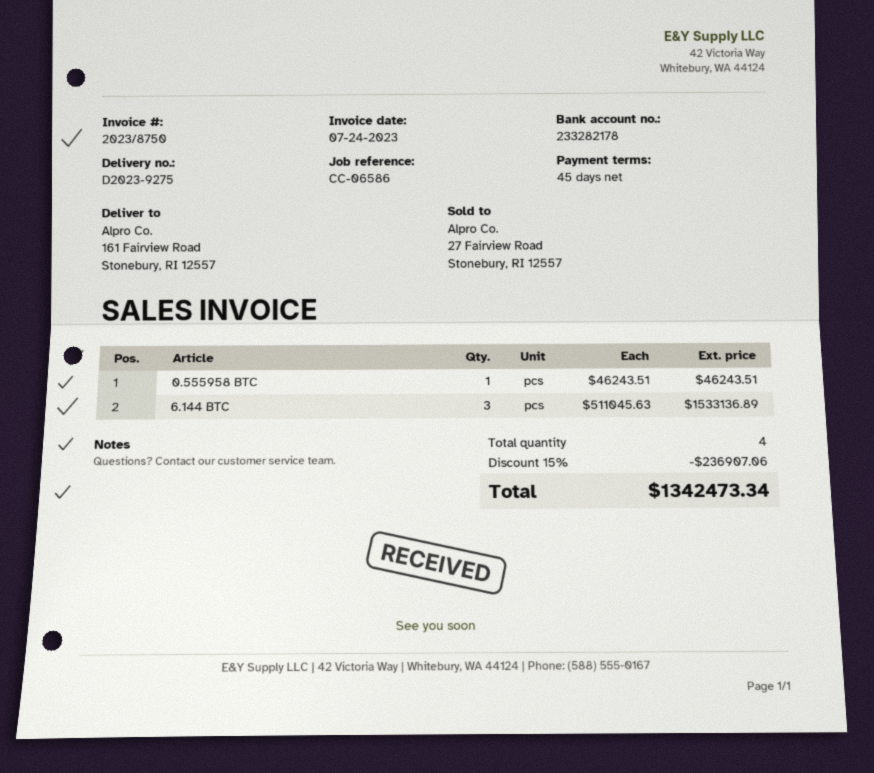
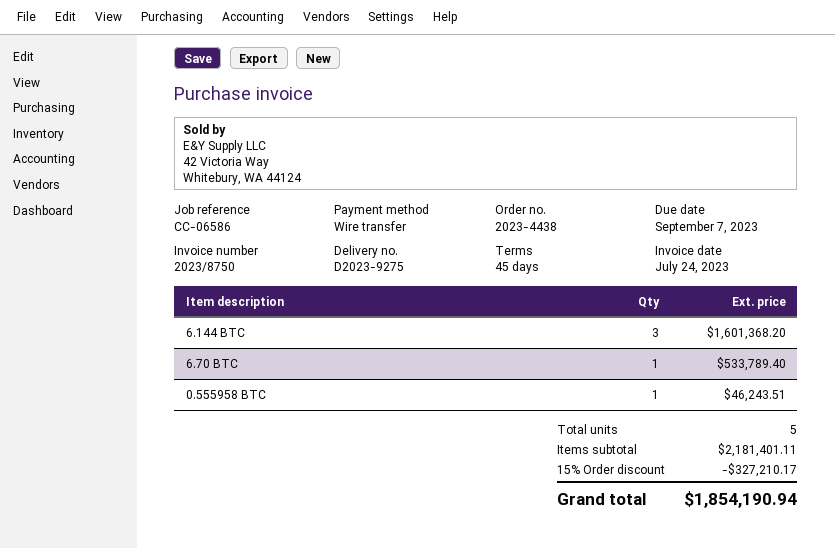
6.144 BTC: 3 for 1533136.89 -> 3 for 1601368.20
6.70 BTC: none -> 1 for 533789.40
total quantity: 4 -> 5
discount: 15% = 236907.06 -> 15% = 327210.17
total: 1342473.34 -> 1854190.94

